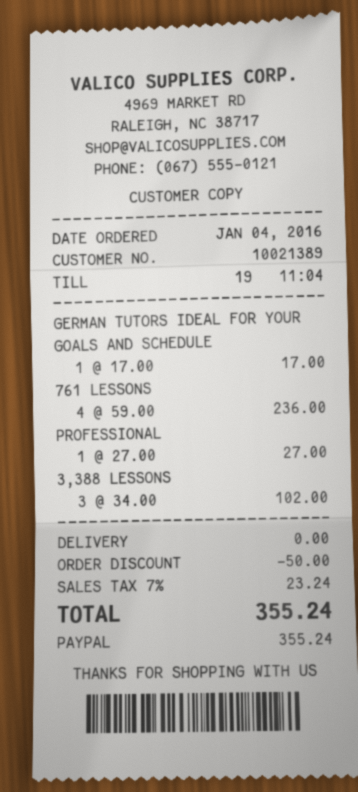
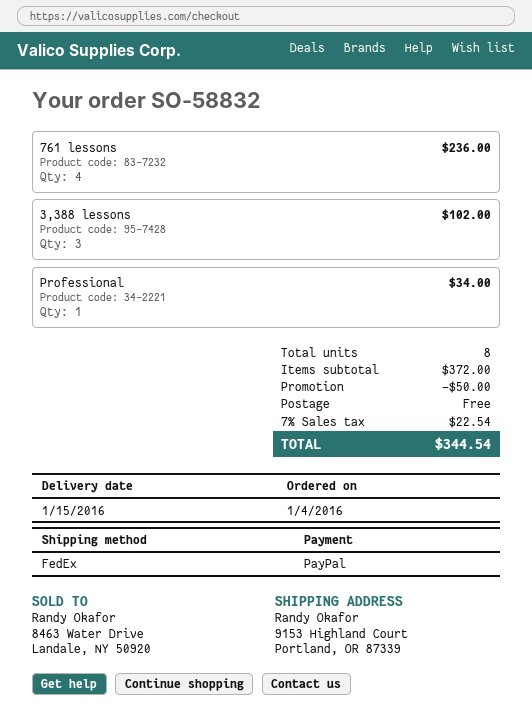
GERMAN TUTORS IDEAL FOR YOUR GOALS AND SCHEDULE: 1 for 17.00 -> none
PROFESSIONAL: 1 for 27.00 -> 1 for 34.00
tax: 7% = 23.24 -> 7% = 22.54
total: 355.24 -> 344.54

